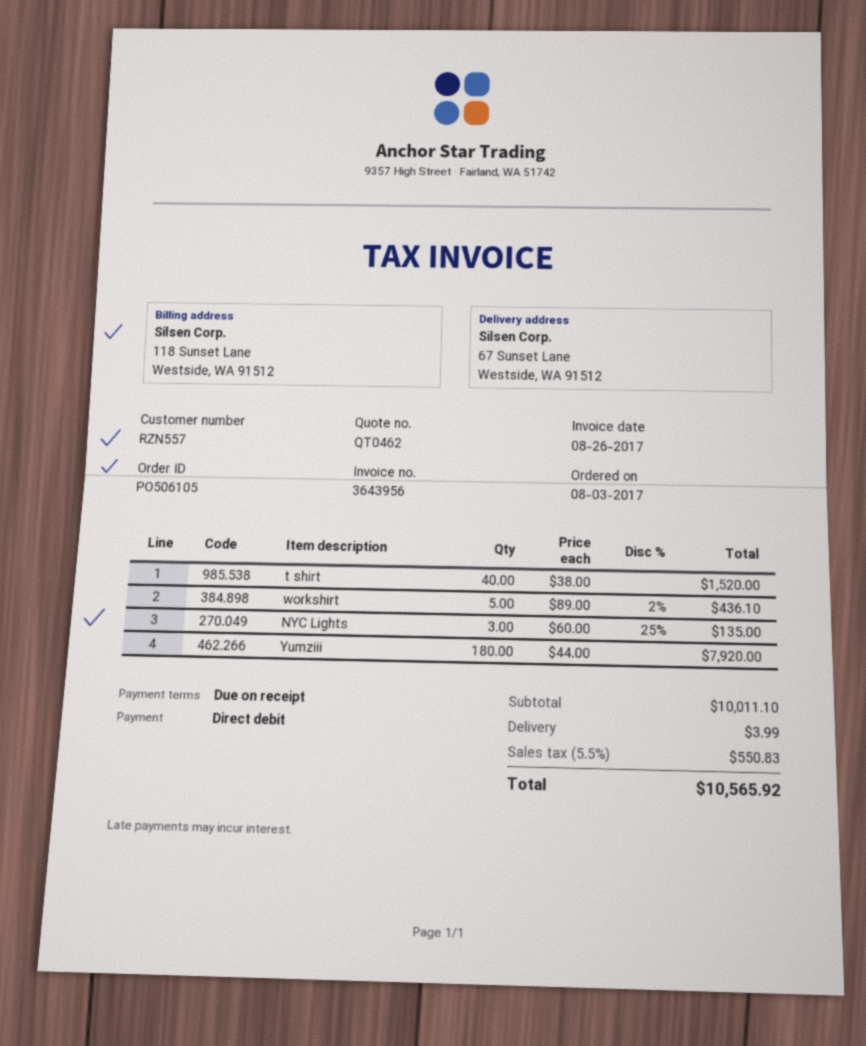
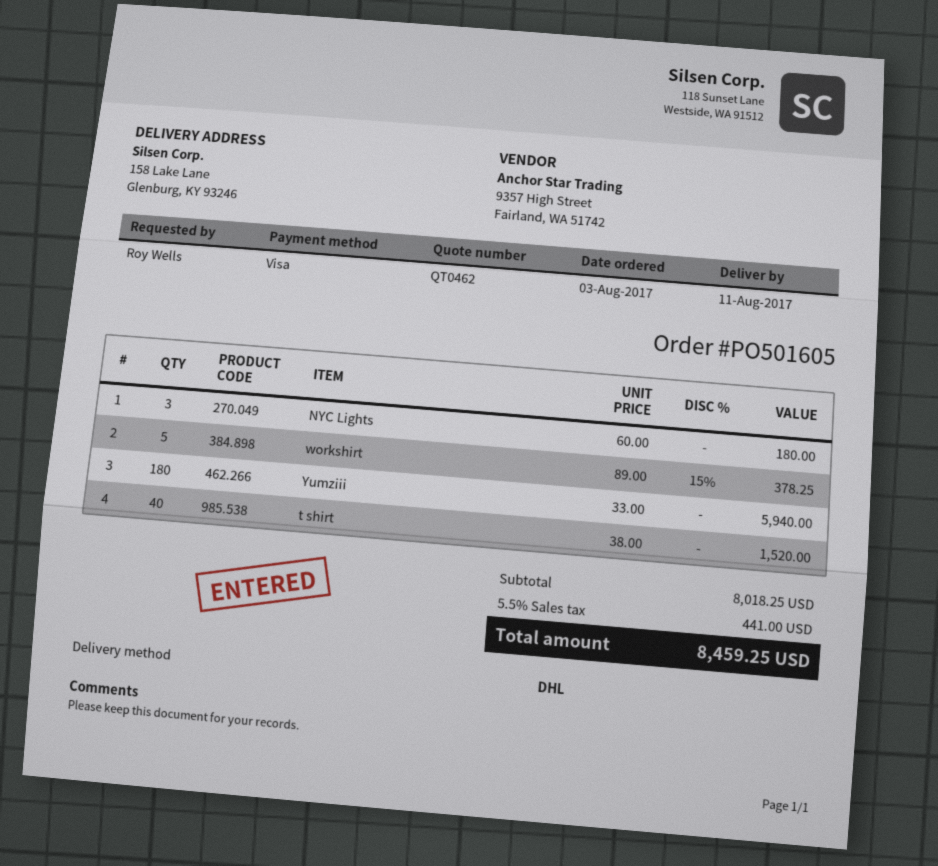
order number: PO506105 -> PO501605
payment method: direct debit -> Visa
ship to: 67 Sunset Lane, Westside, WA 91512 -> 158 Lake Lane, Glenburg, KY 93246
workshirt: 5 x 89.00 - 2% = 436.10 -> 5 x 89.00 - 15% = 378.25
NYC Lights: 3 x 60.00 - 25% = 135.00 -> 3 x 60.00 = 180.00
Yumziii: 180 x 44.00 = 7920.00 -> 180 x 33.00 = 5940.00
subtotal: 10011.10 -> 8018.25
shipping: 3.99 -> none
tax: 5.5% = 550.83 -> 5.5% = 441.00
total: 10565.92 -> 8459.25

